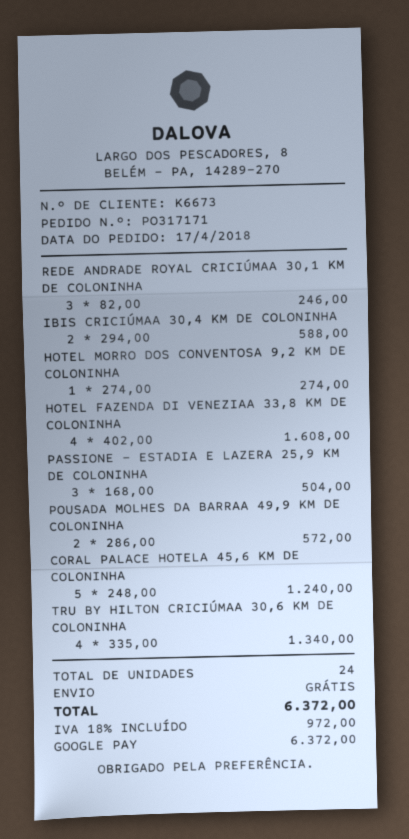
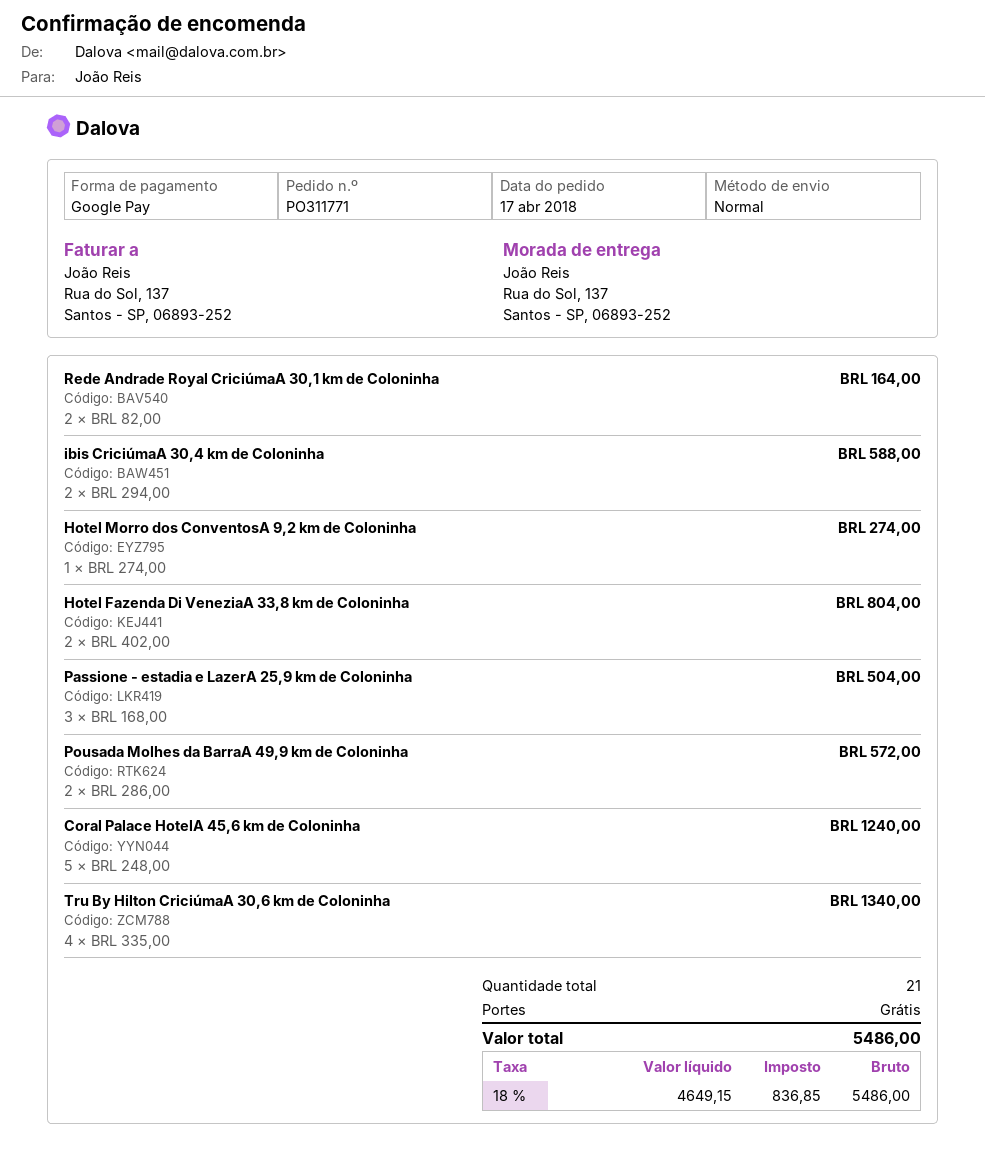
order number: PO317171 -> PO311771
REDE ANDRADE ROYAL CRICIÚMAA 30,1 KM DE COLONINHA: 3 x 82.00 = 246.00 -> 2 x 82.00 = 164.00
HOTEL FAZENDA DI VENEZIAA 33,8 KM DE COLONINHA: 4 x 402.00 = 1608.00 -> 2 x 402.00 = 804.00
total quantity: 24 -> 21
tax: 18% = 972.00 -> 18% = 836.85
total: 6372.00 -> 5486.00

